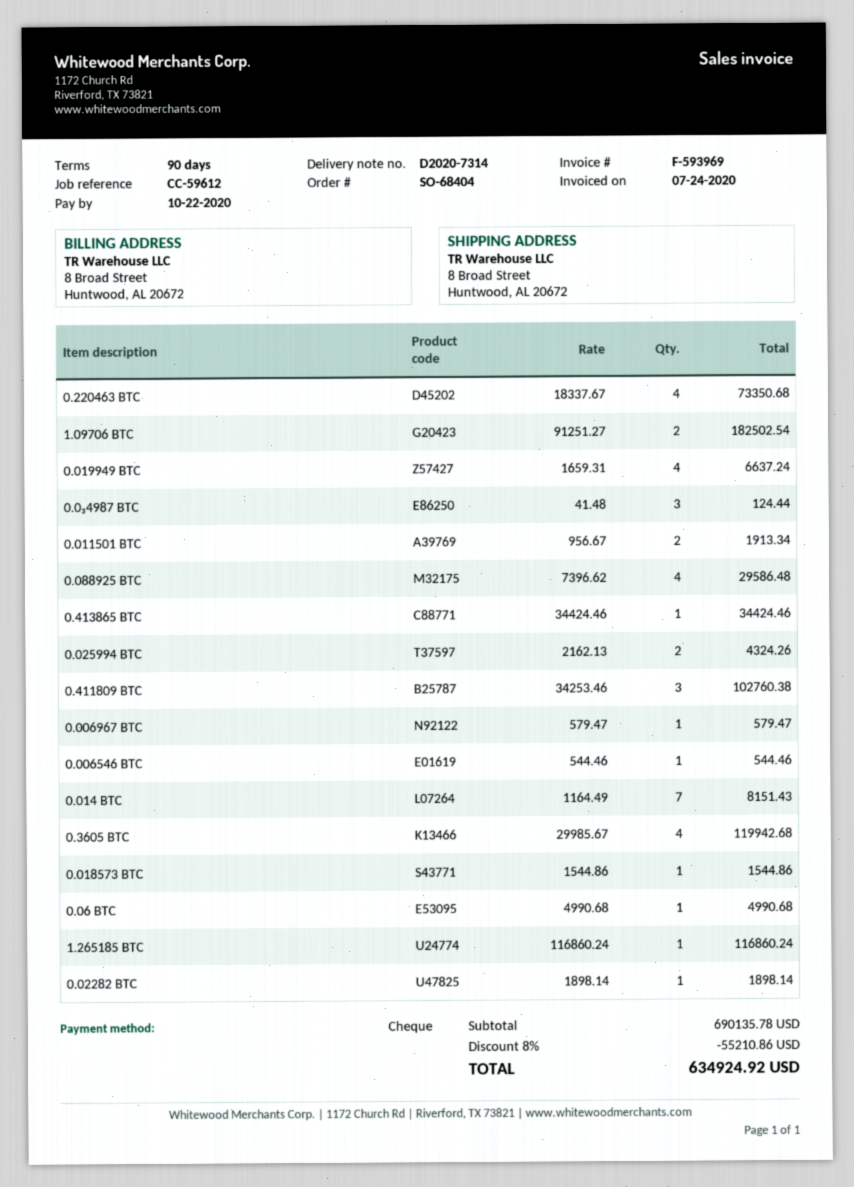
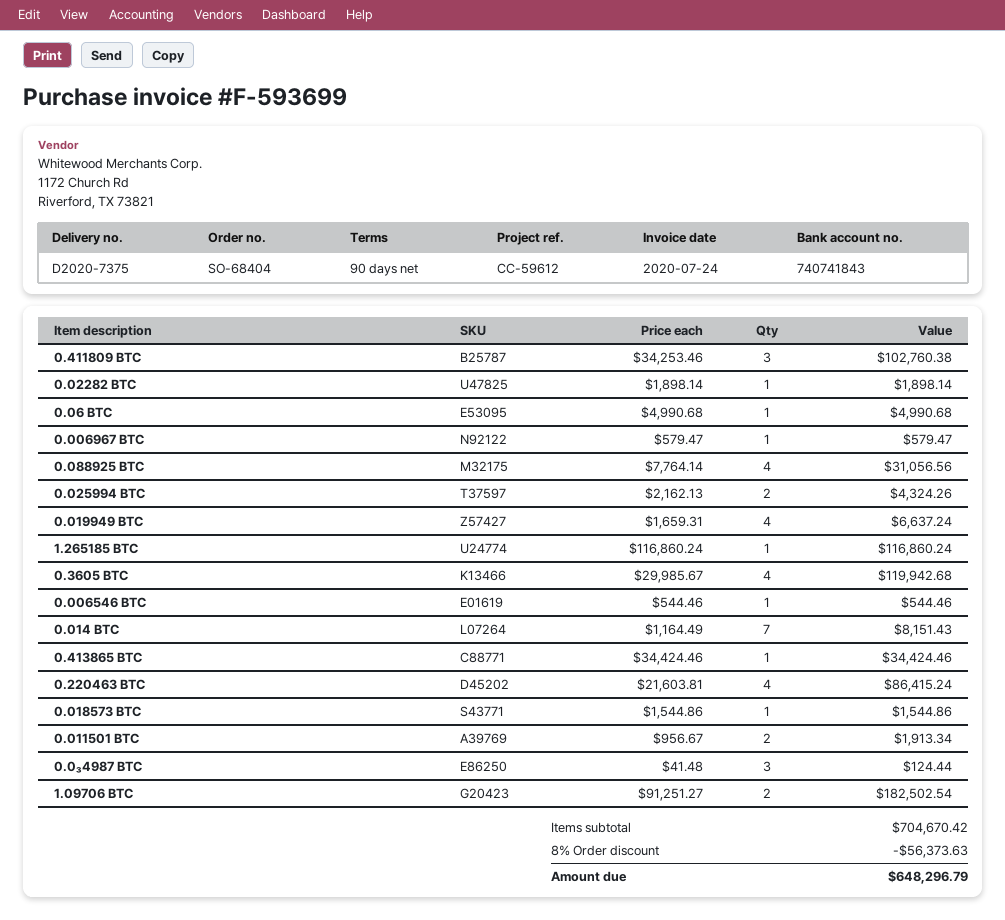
delivery note number: D2020-7314 -> D2020-7375
invoice number: F-593969 -> F-593699
0.220463 BTC: 4 x 18337.67 = 73350.68 -> 4 x 21603.81 = 86415.24
0.088925 BTC: 4 x 7396.62 = 29586.48 -> 4 x 7764.14 = 31056.56
subtotal: 690135.78 -> 704670.42
discount: 8% = 55210.86 -> 8% = 56373.63
total: 634924.92 -> 648296.79

